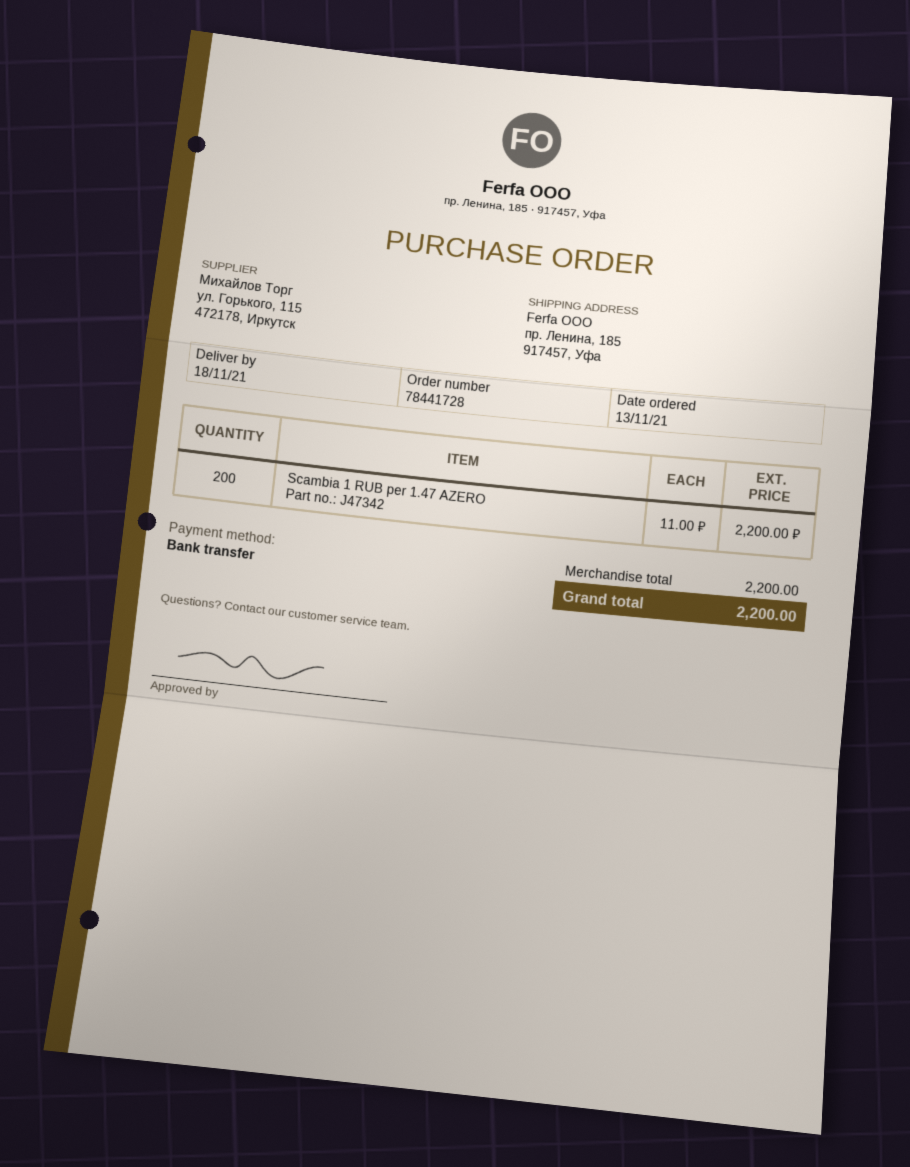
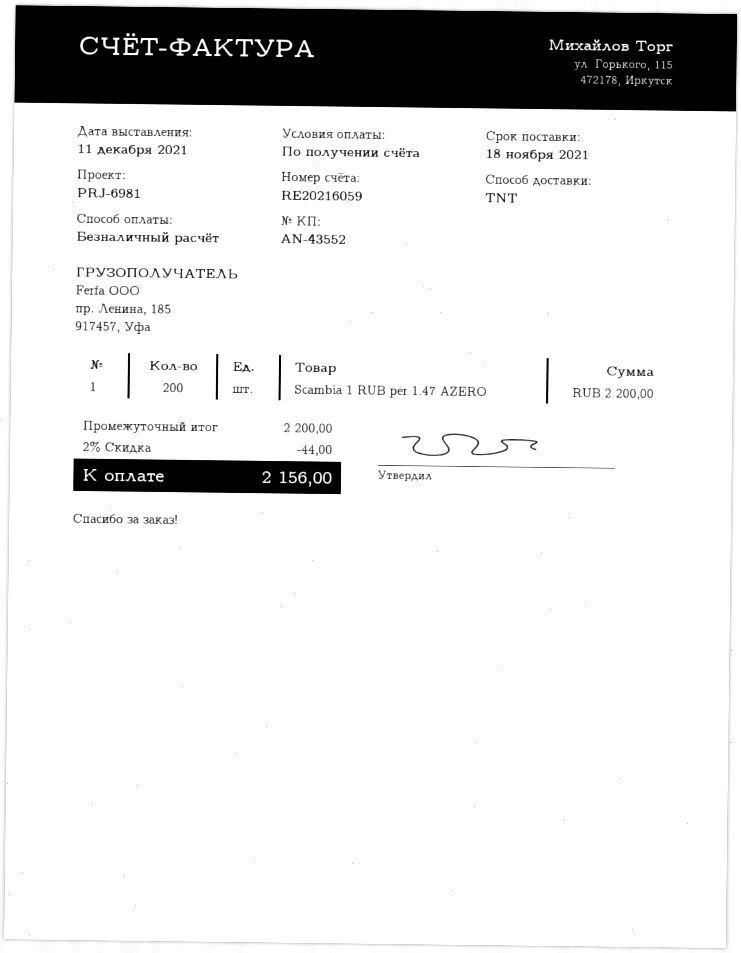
discount: none -> 2% = 44.00
total: 2200.00 -> 2156.00

